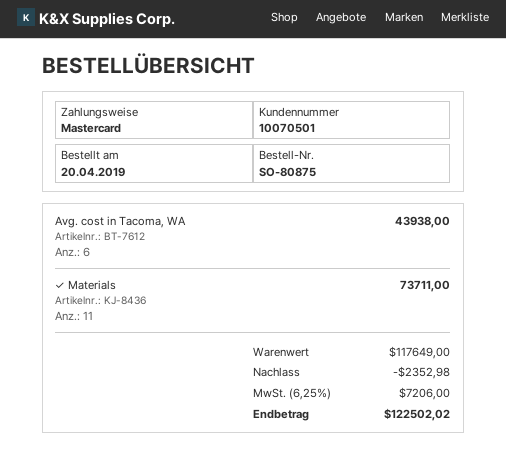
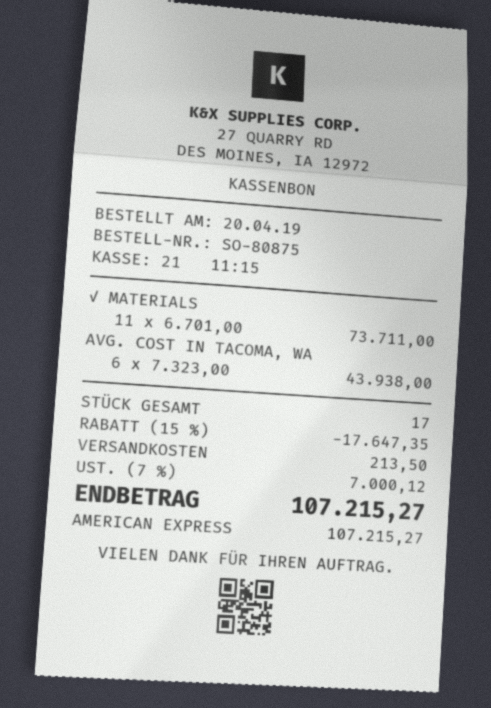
payment method: Mastercard -> American Express
discount: 2352.98 -> 17647.35
shipping: none -> 213.50
tax: 6.25% = 7206.00 -> 7% = 7000.12
total: 122502.02 -> 107215.27

